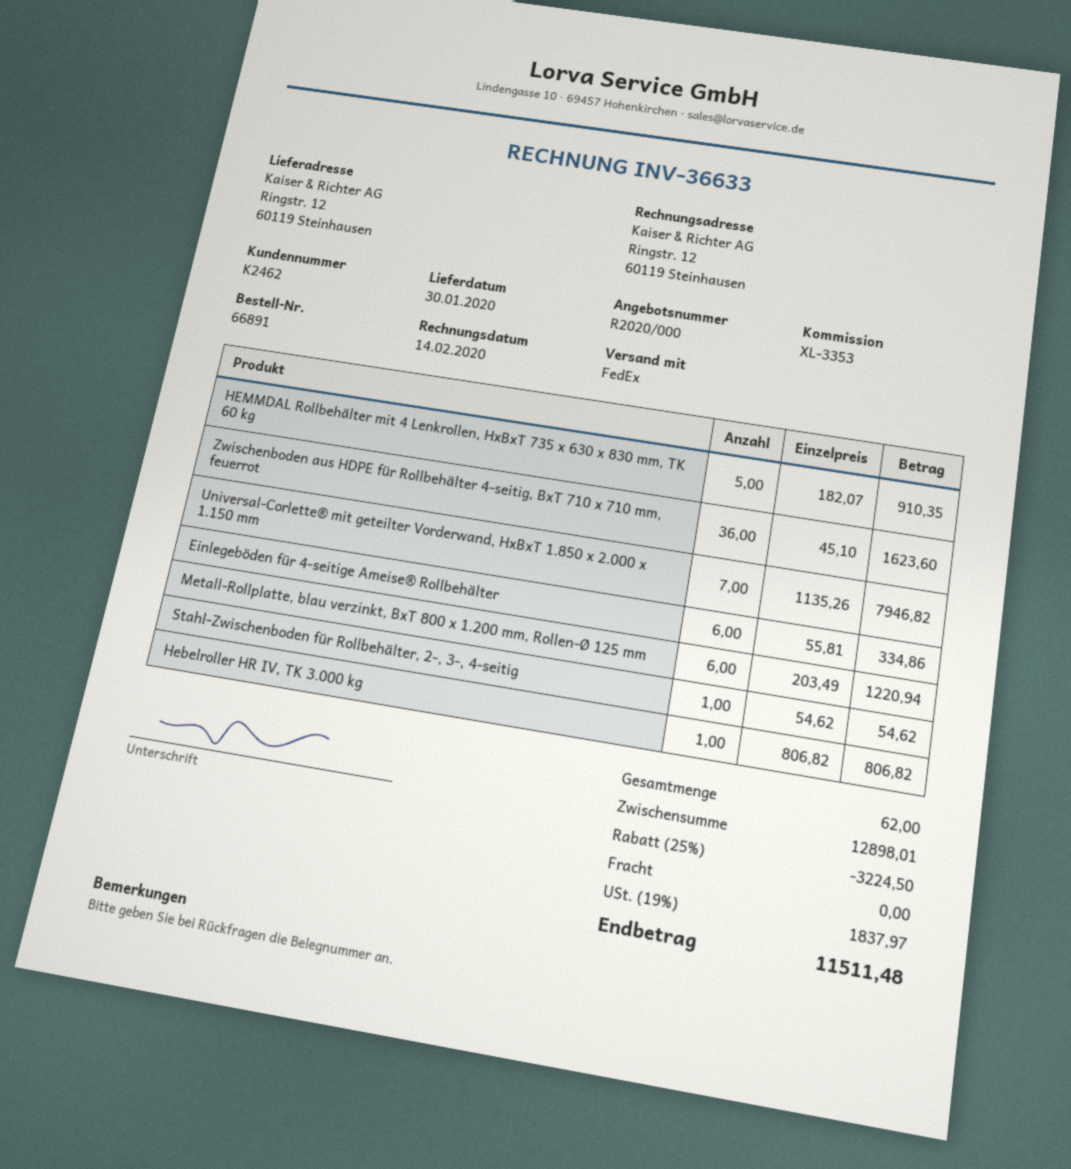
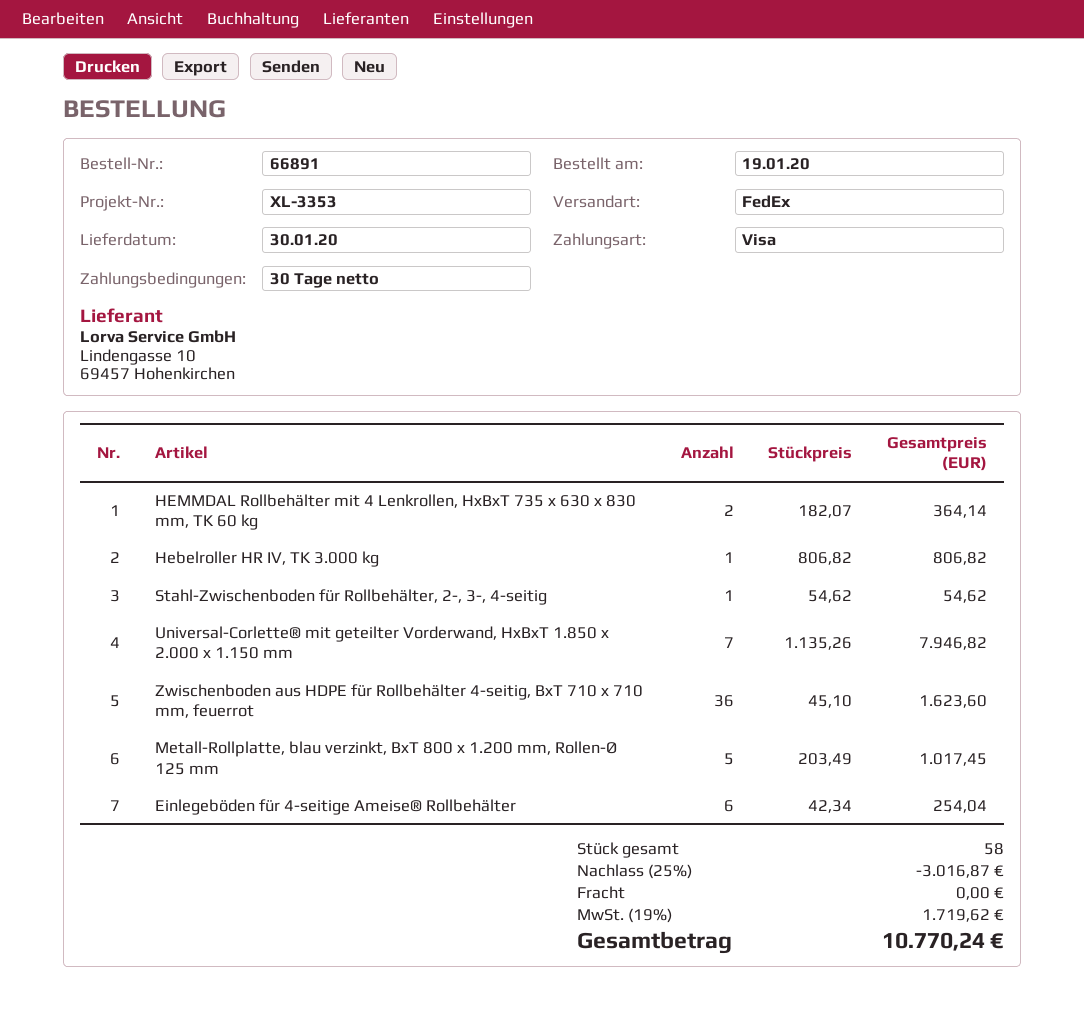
HEMMDAL Rollbehälter mit 4 Lenkrollen, HxBxT 735 x 630 x 830 mm, TK 60 kg: 5 x 182.07 = 910.35 -> 2 x 182.07 = 364.14
Einlegeböden für 4-seitige Ameise® Rollbehälter: 6 x 55.81 = 334.86 -> 6 x 42.34 = 254.04
Metall-Rollplatte, blau verzinkt, BxT 800 x 1.200 mm, Rollen-Ø 125 mm: 6 x 203.49 = 1220.94 -> 5 x 203.49 = 1017.45
total quantity: 62 -> 58
discount: 25% = 3224.50 -> 25% = 3016.87
tax: 19% = 1837.97 -> 19% = 1719.62
total: 11511.48 -> 10770.24

